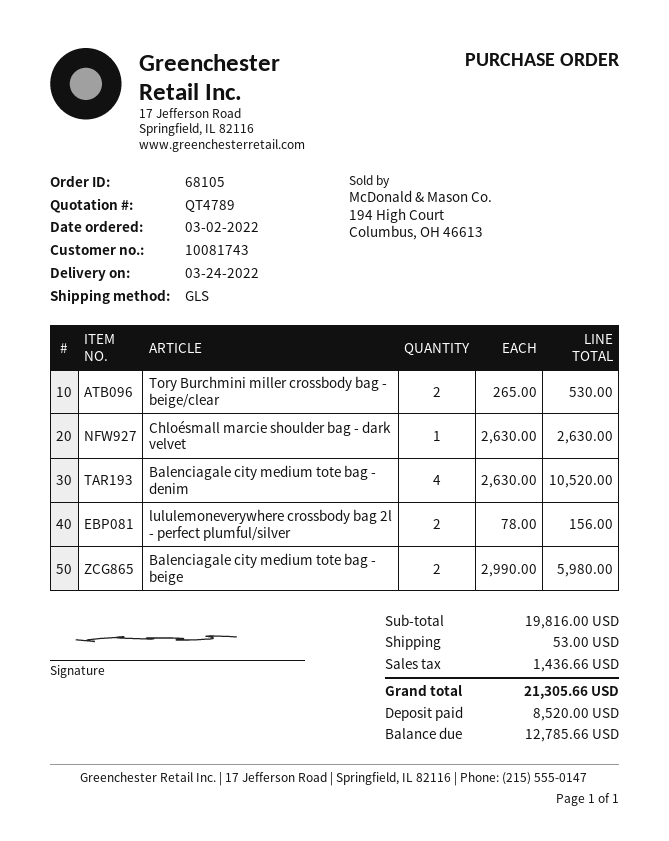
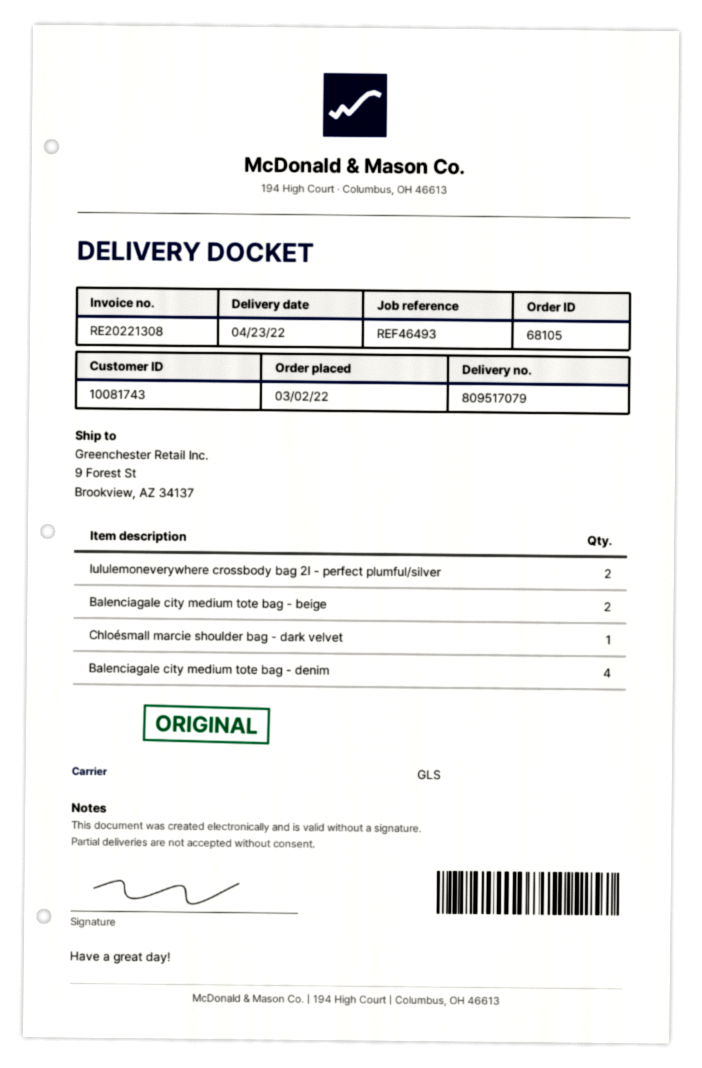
delivery date: 2022-03-24 -> 2022-04-23
Tory Burchmini miller crossbody bag - beige/clear: 2 -> none

